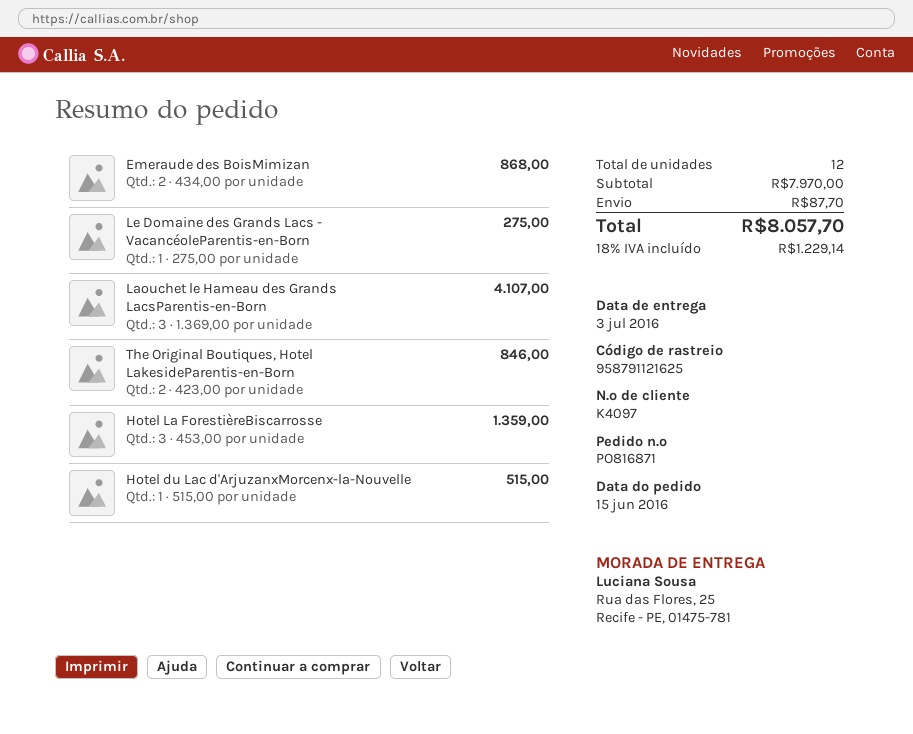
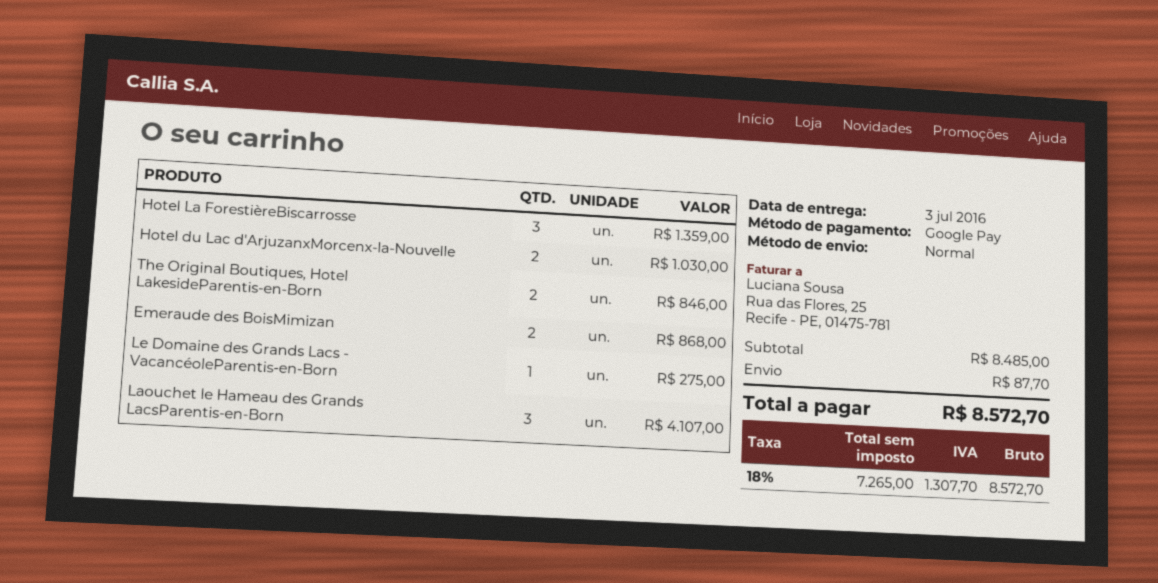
Hotel du Lac d'ArjuzanxMorcenx-la-Nouvelle: 1 for 515.00 -> 2 for 1030.00
subtotal: 7970.00 -> 8485.00
tax: 18% = 1229.14 -> 18% = 1307.70
total: 8057.70 -> 8572.70

